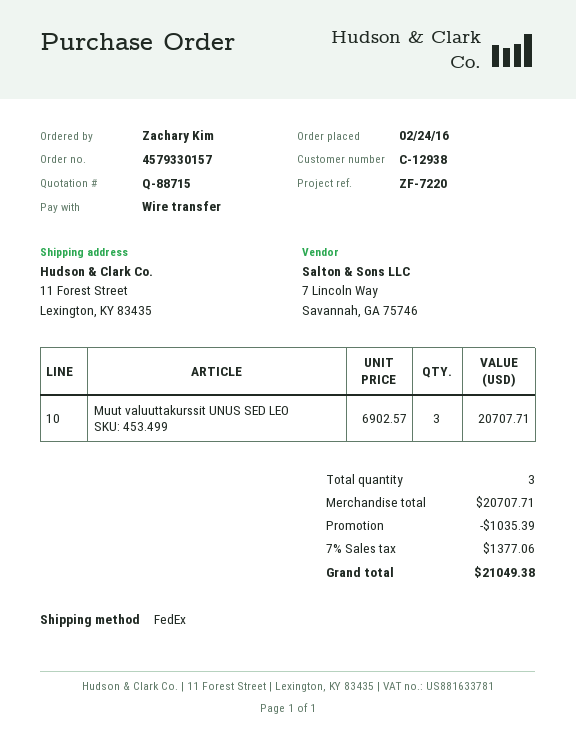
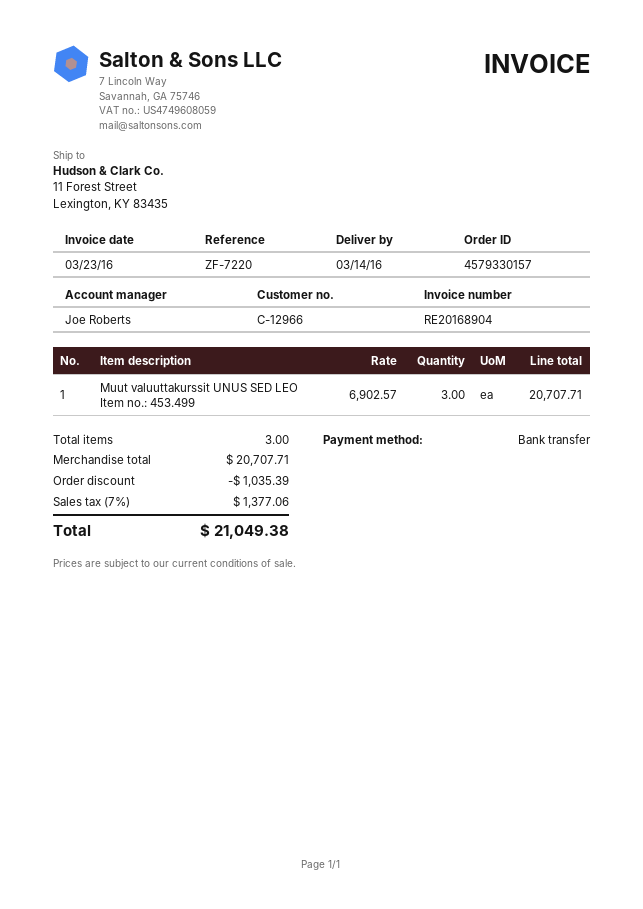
customer number: C-12938 -> C-12966

